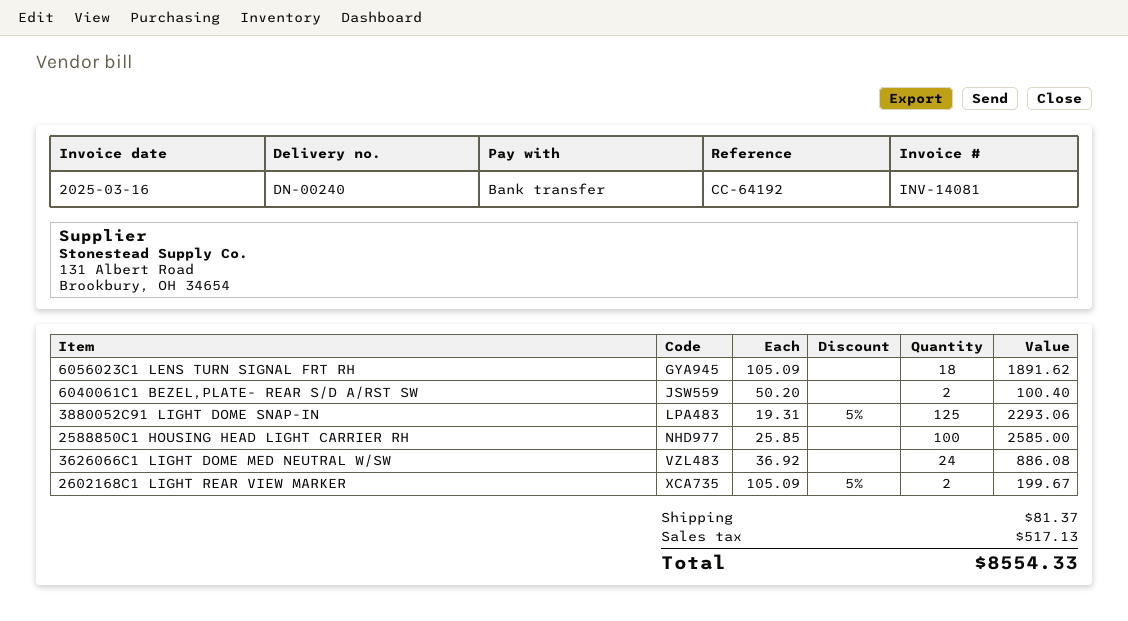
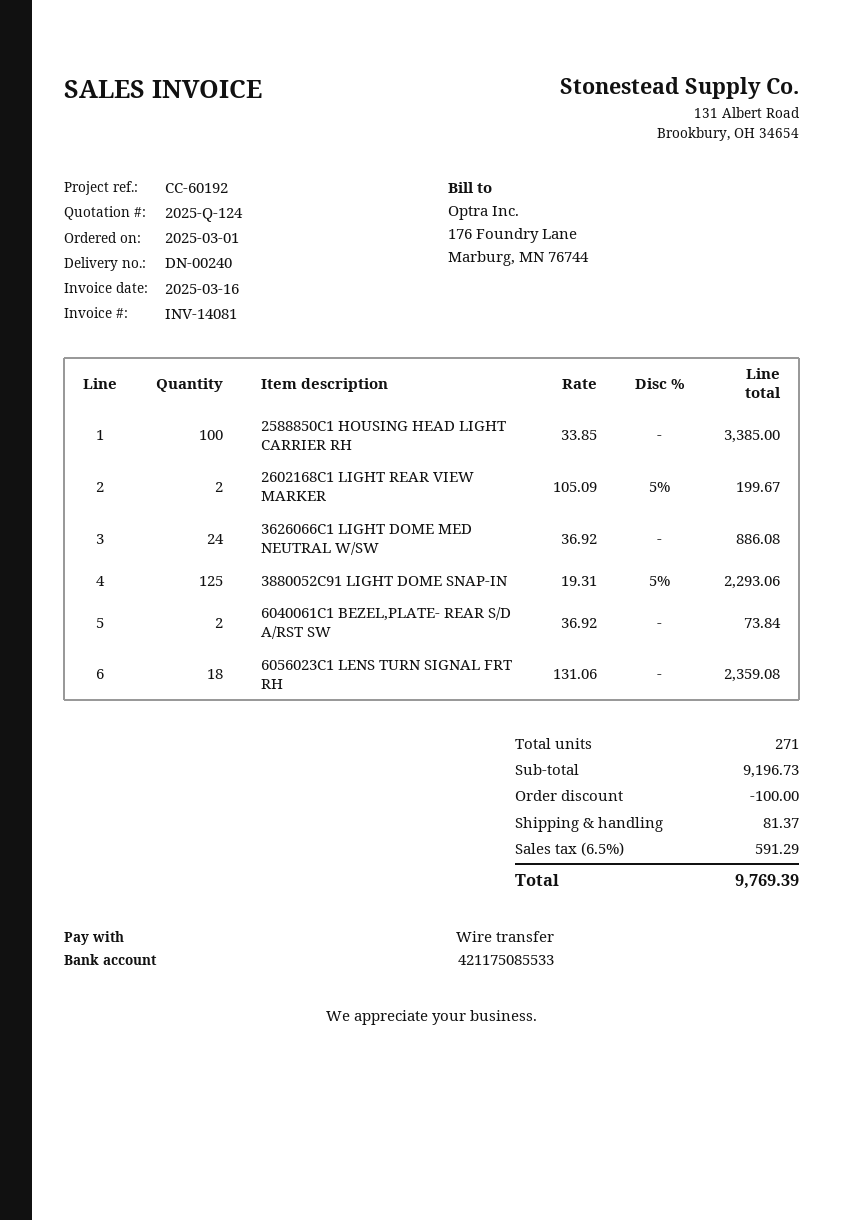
reference: CC-64192 -> CC-60192
6056023C1 LENS TURN SIGNAL FRT RH: 18 x 105.09 = 1891.62 -> 18 x 131.06 = 2359.08
6040061C1 BEZEL,PLATE- REAR S/D A/RST SW: 2 x 50.20 = 100.40 -> 2 x 36.92 = 73.84
2588850C1 HOUSING HEAD LIGHT CARRIER RH: 100 x 25.85 = 2585.00 -> 100 x 33.85 = 3385.00
discount: none -> 100.00
tax: 517.13 -> 591.29
total: 8554.33 -> 9769.39

